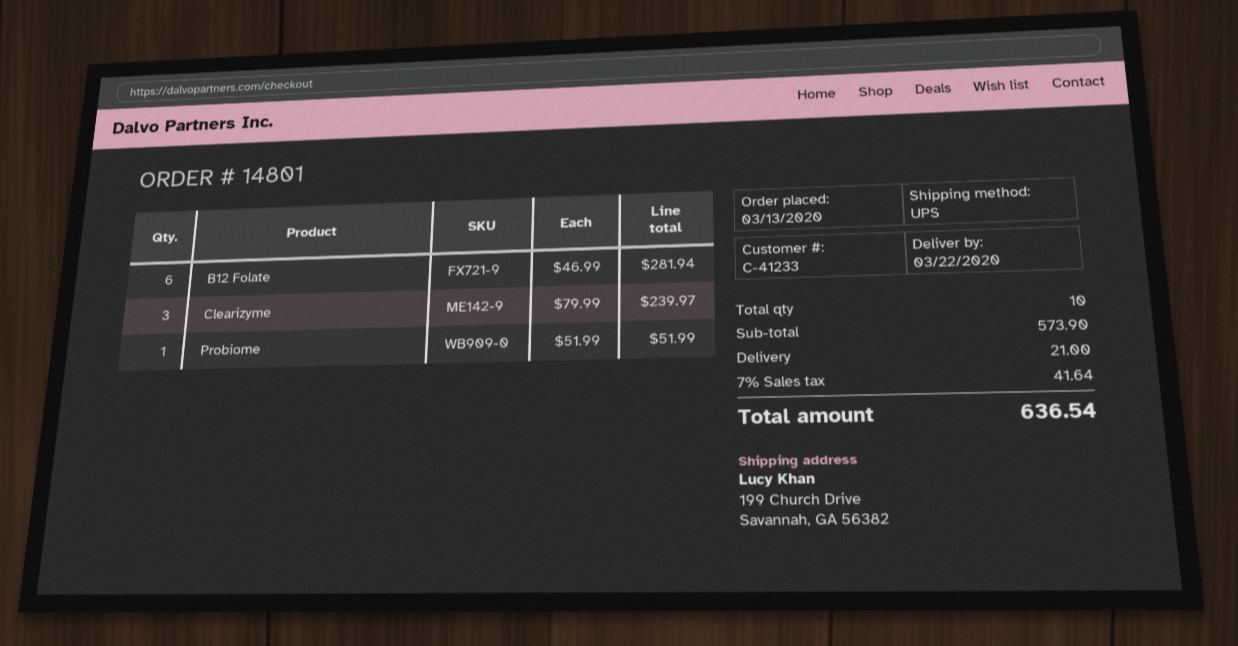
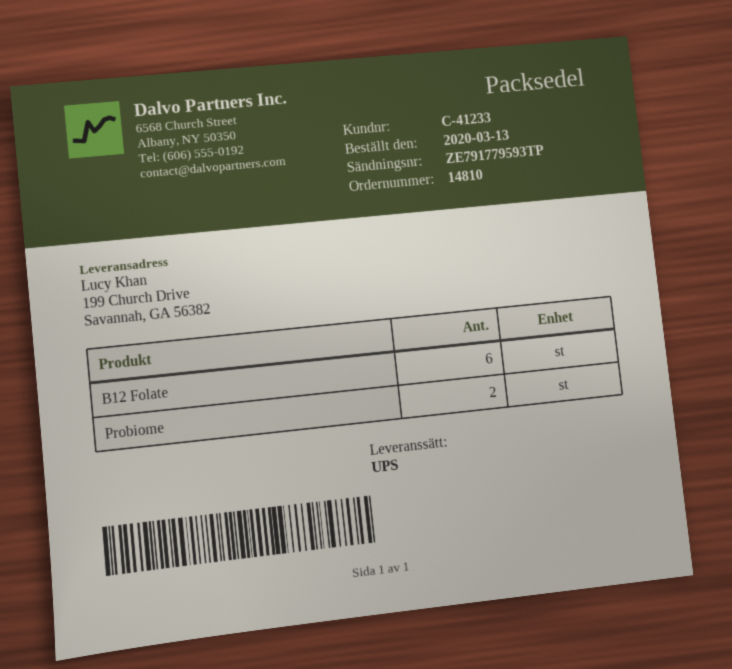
order number: 14801 -> 14810
Clearizyme: 3 -> none
Probiome: 1 -> 2

